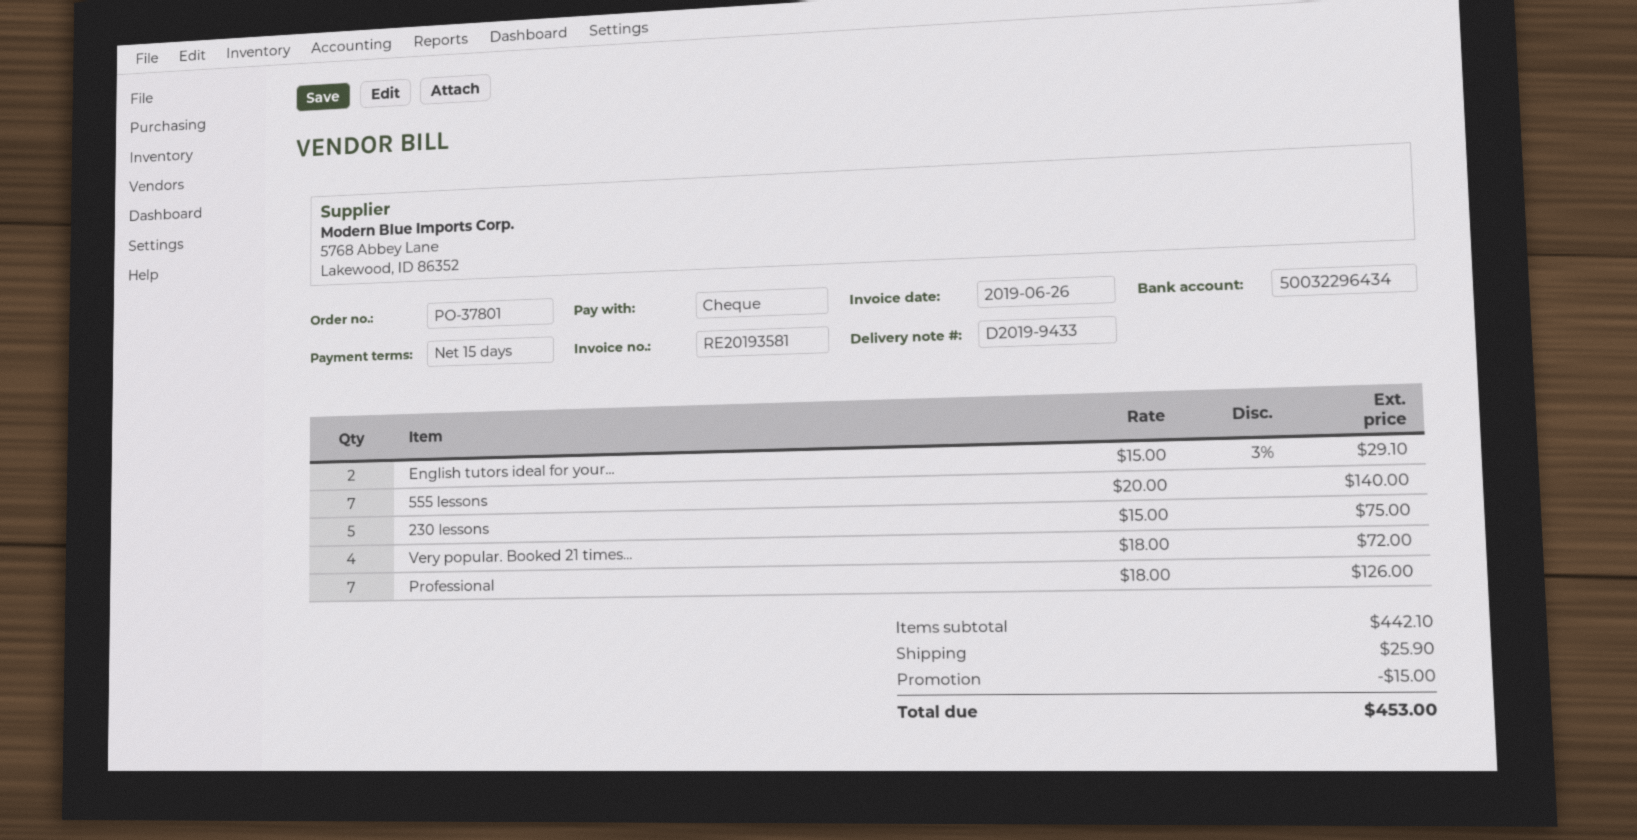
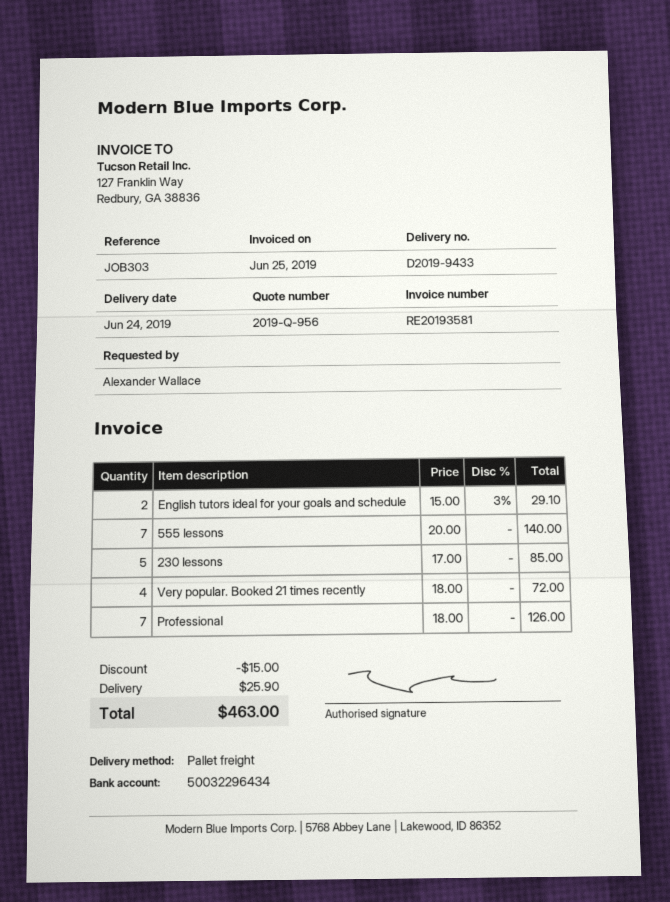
invoice date: 2019-06-26 -> 2019-06-25
230 lessons: 5 x 15.00 = 75.00 -> 5 x 17.00 = 85.00
total: 453.00 -> 463.00

